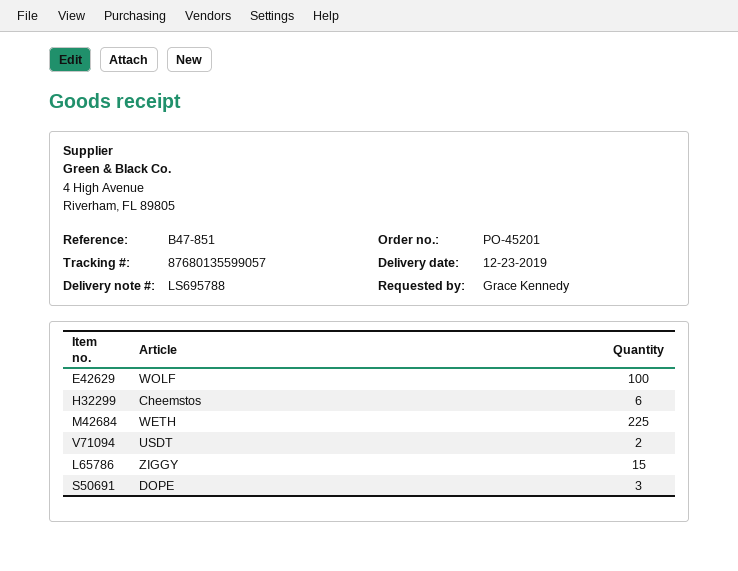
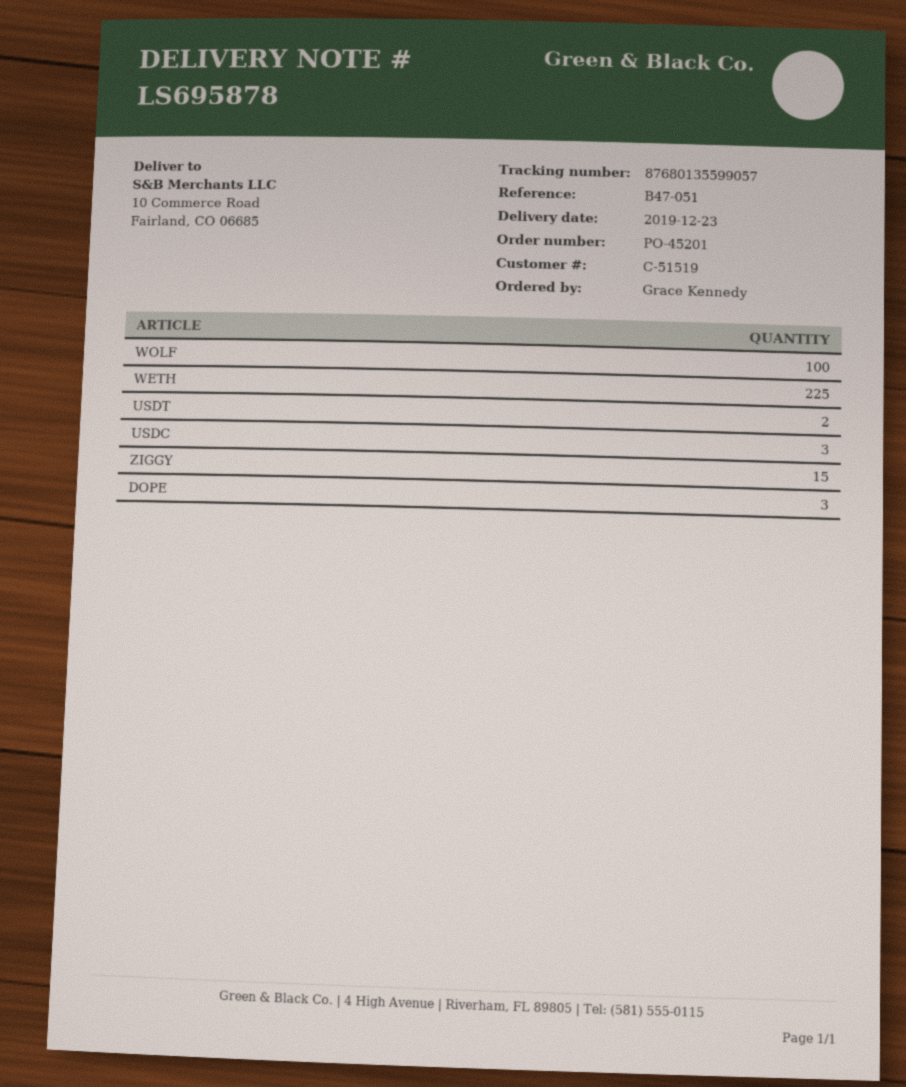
delivery note number: LS695788 -> LS695878
reference: B47-851 -> B47-051
Cheemstos: 6 -> none
USDC: none -> 3

